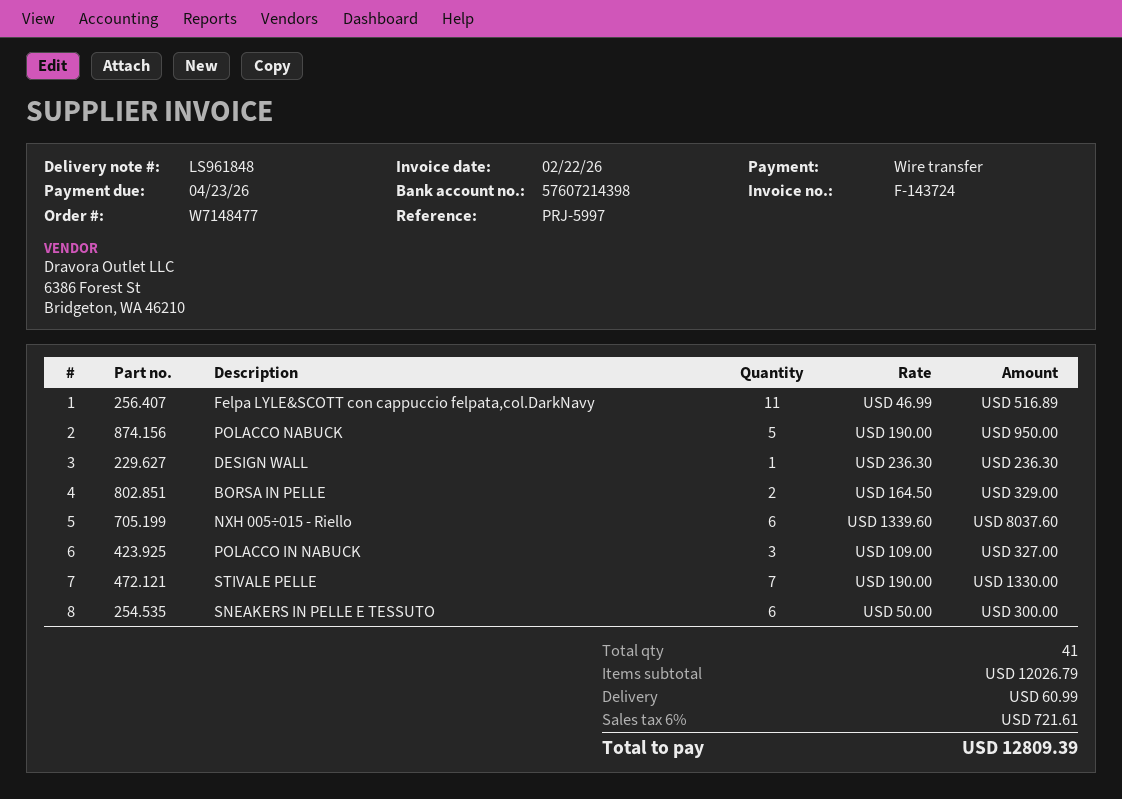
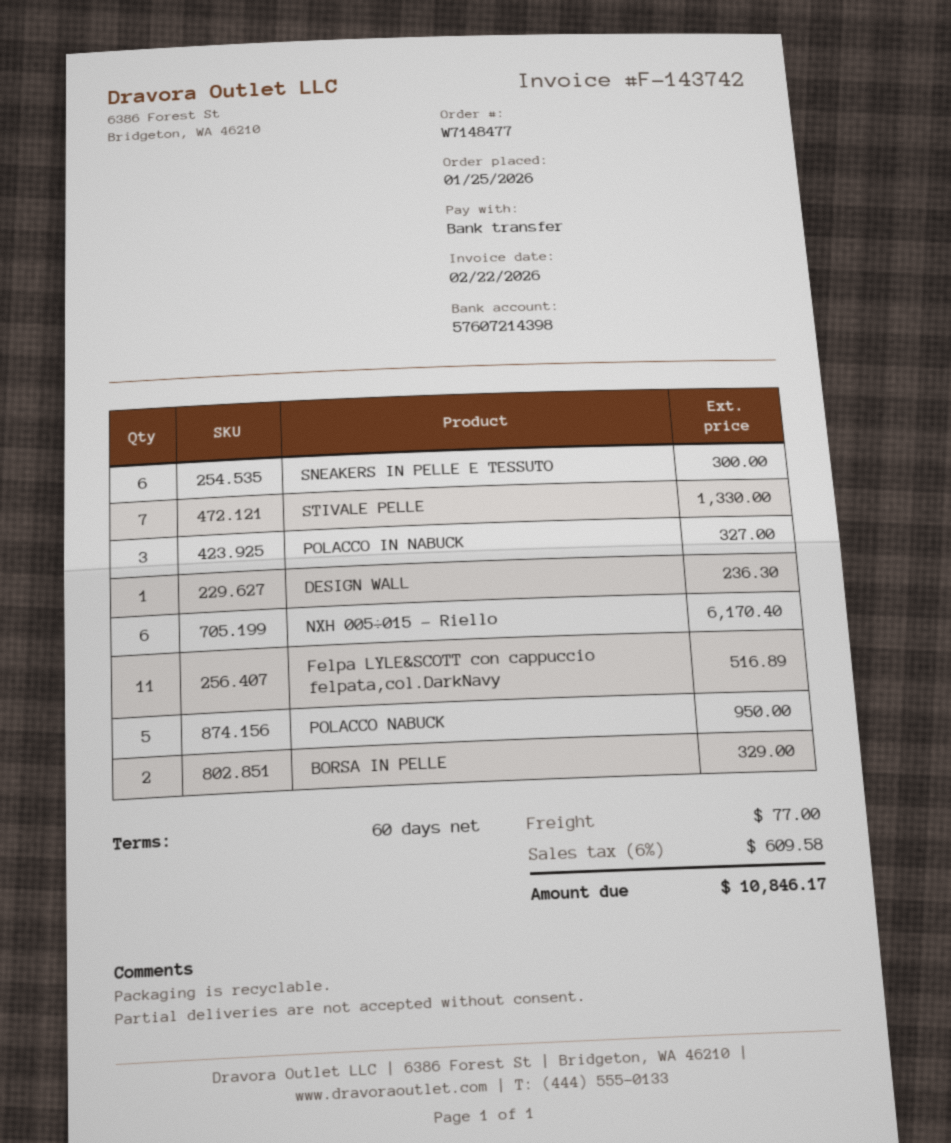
invoice number: F-143724 -> F-143742
NXH 005÷015 - Riello: 6 for 8037.60 -> 6 for 6170.40
shipping: 60.99 -> 77.00
tax: 6% = 721.61 -> 6% = 609.58
total: 12809.39 -> 10846.17

